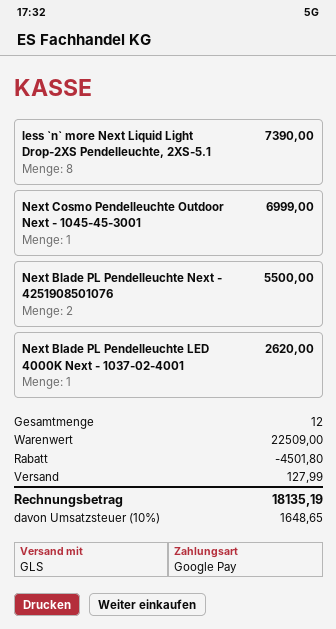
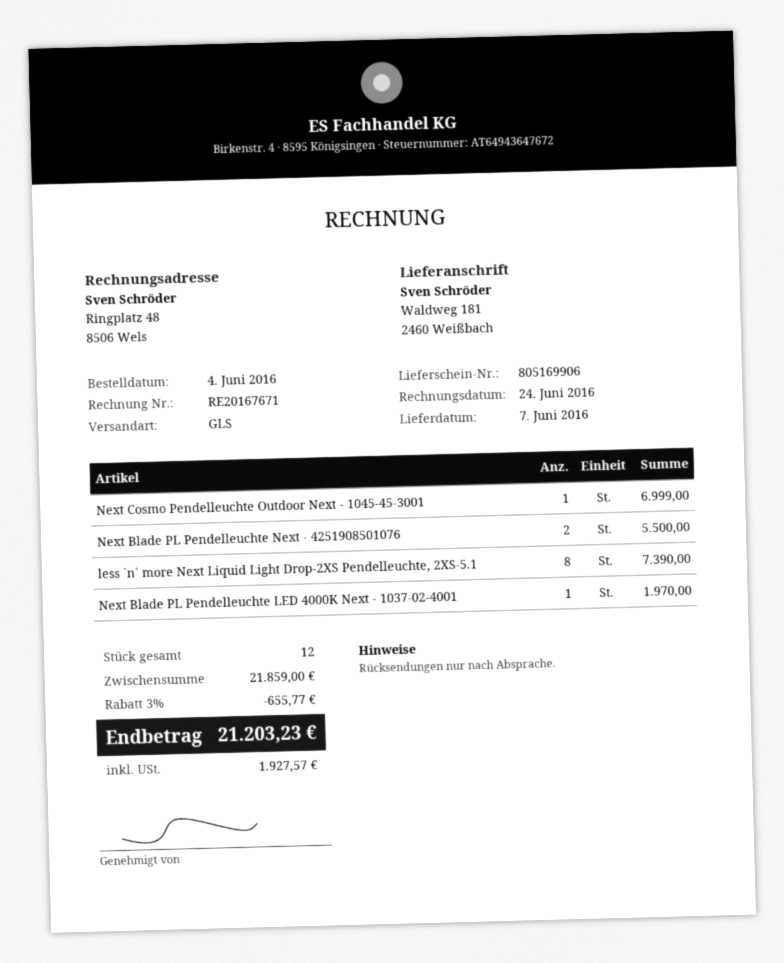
Next Blade PL Pendelleuchte LED 4000K Next - 1037-02-4001: 1 for 2620.00 -> 1 for 1970.00
subtotal: 22509.00 -> 21859.00
discount: 4501.80 -> 655.77
shipping: 127.99 -> none
tax: 1648.65 -> 1927.57
total: 18135.19 -> 21203.23

